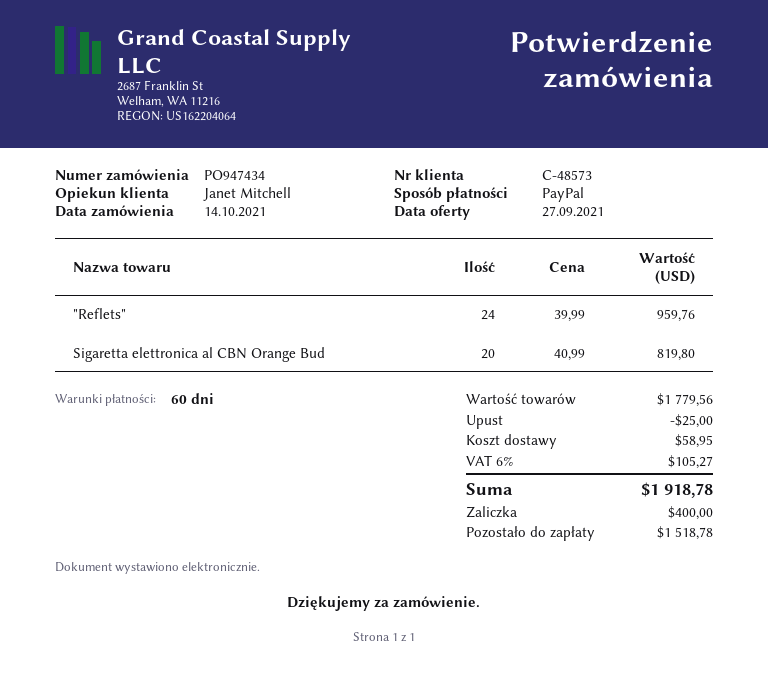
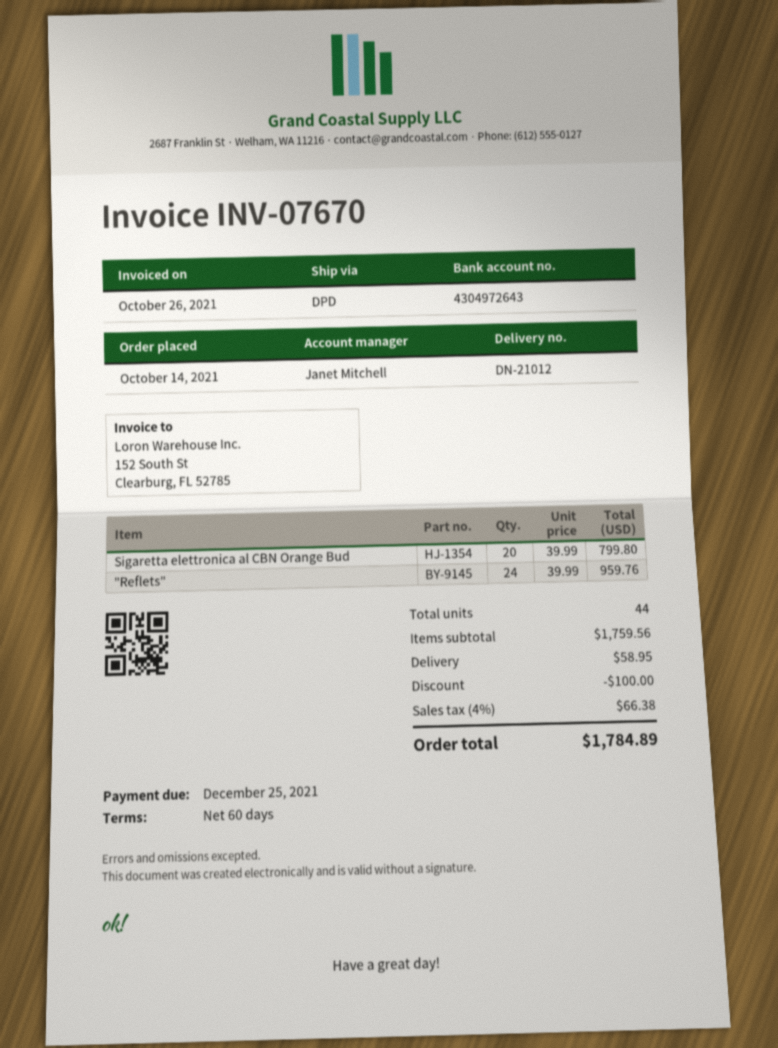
Sigaretta elettronica al CBN Orange Bud: 20 x 40.99 = 819.80 -> 20 x 39.99 = 799.80
subtotal: 1779.56 -> 1759.56
discount: 25.00 -> 100.00
tax: 6% = 105.27 -> 4% = 66.38
total: 1918.78 -> 1784.89

